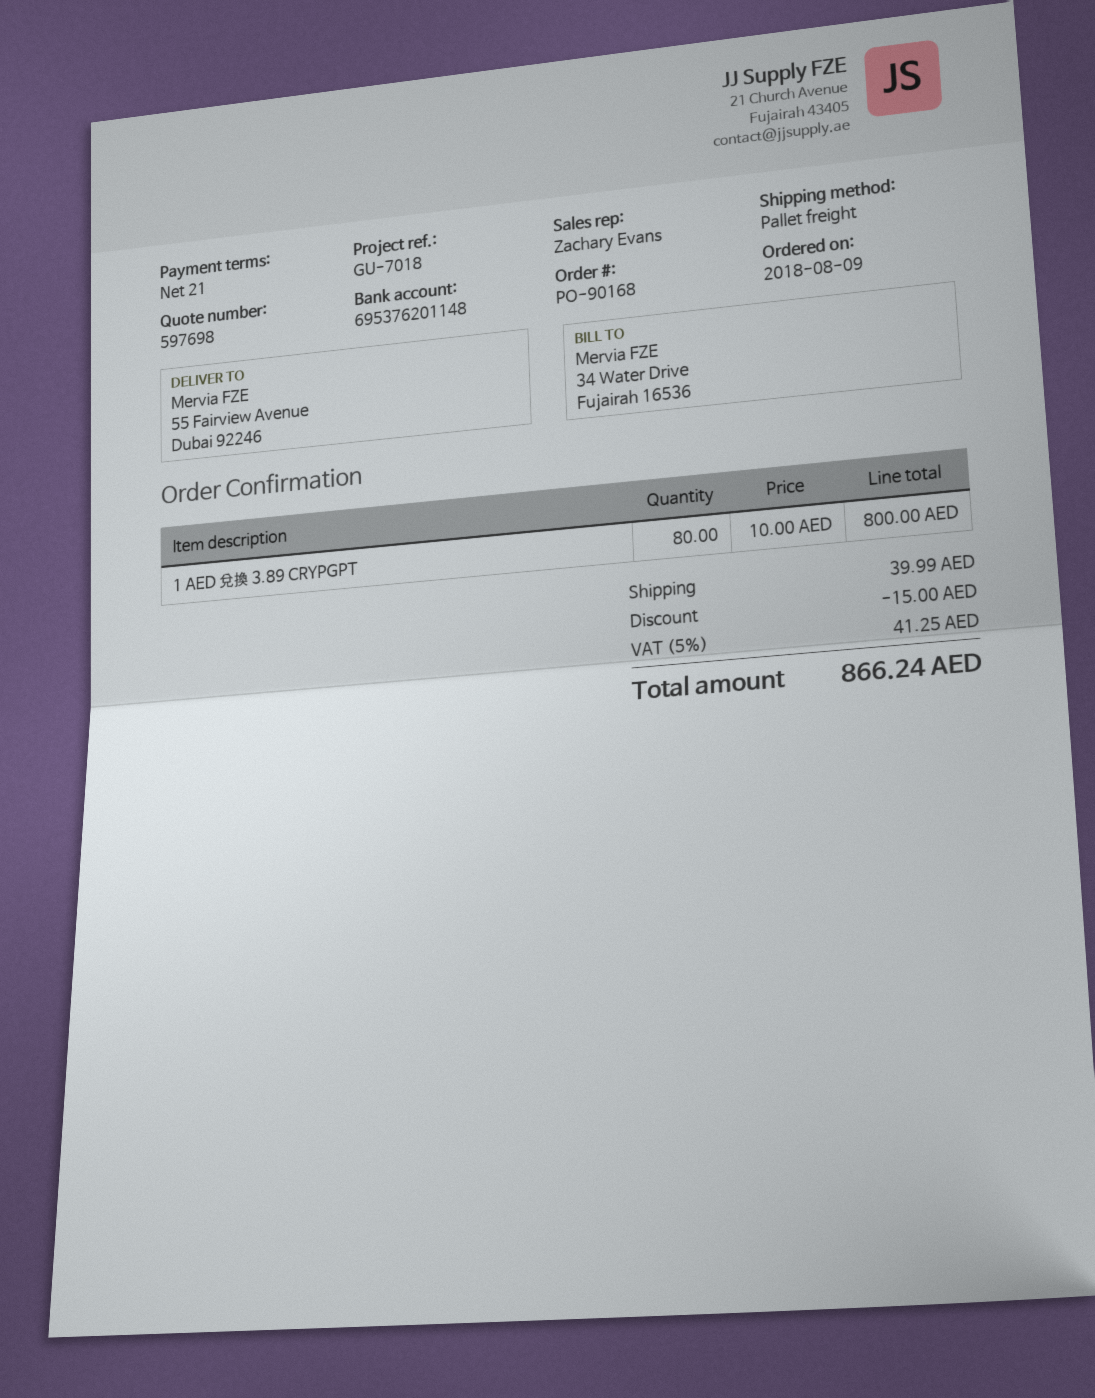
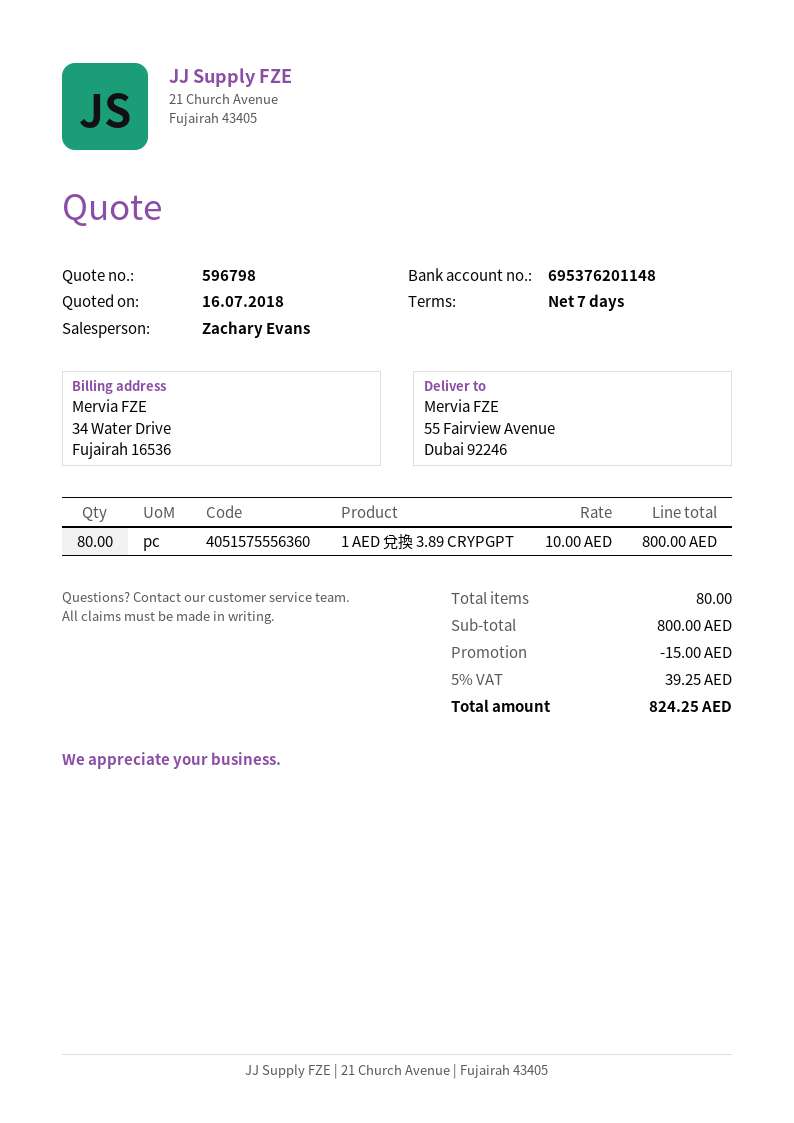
quote number: 597698 -> 596798
payment terms: 21 days -> 7 days
shipping: 39.99 -> none
tax: 5% = 41.25 -> 5% = 39.25
total: 866.24 -> 824.25

